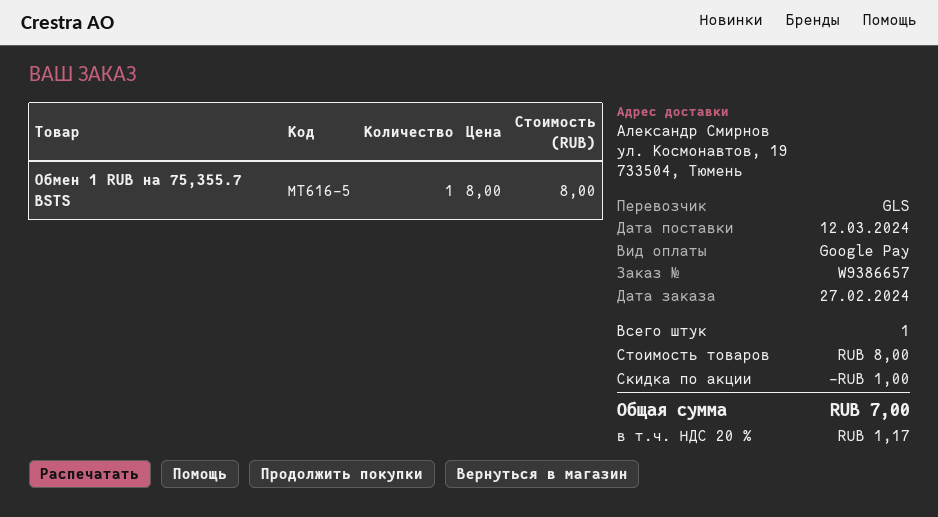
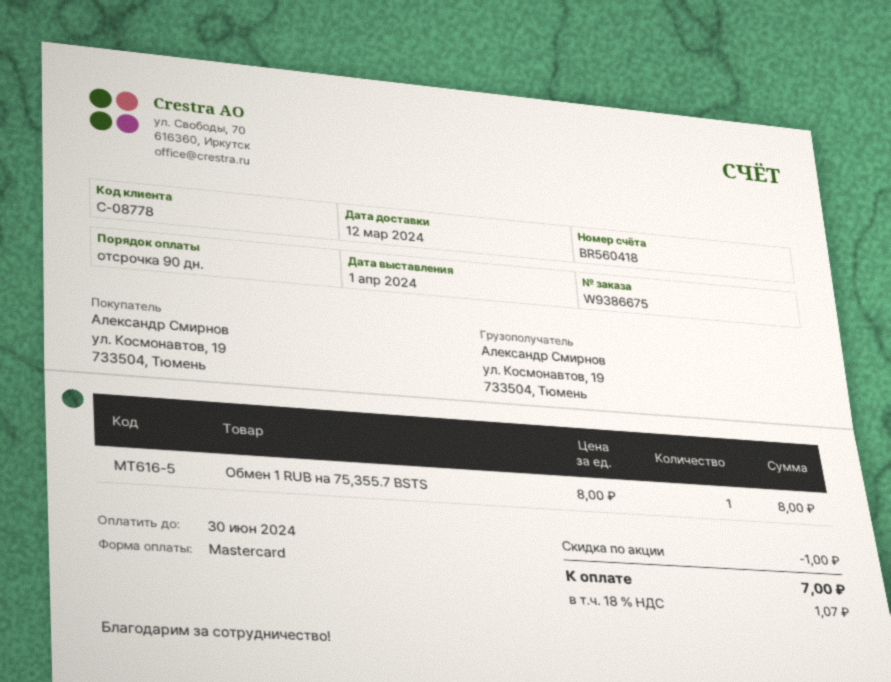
order number: W9386657 -> W9386675
payment method: Google Pay -> Mastercard
tax: 20% = 1.17 -> 18% = 1.07

